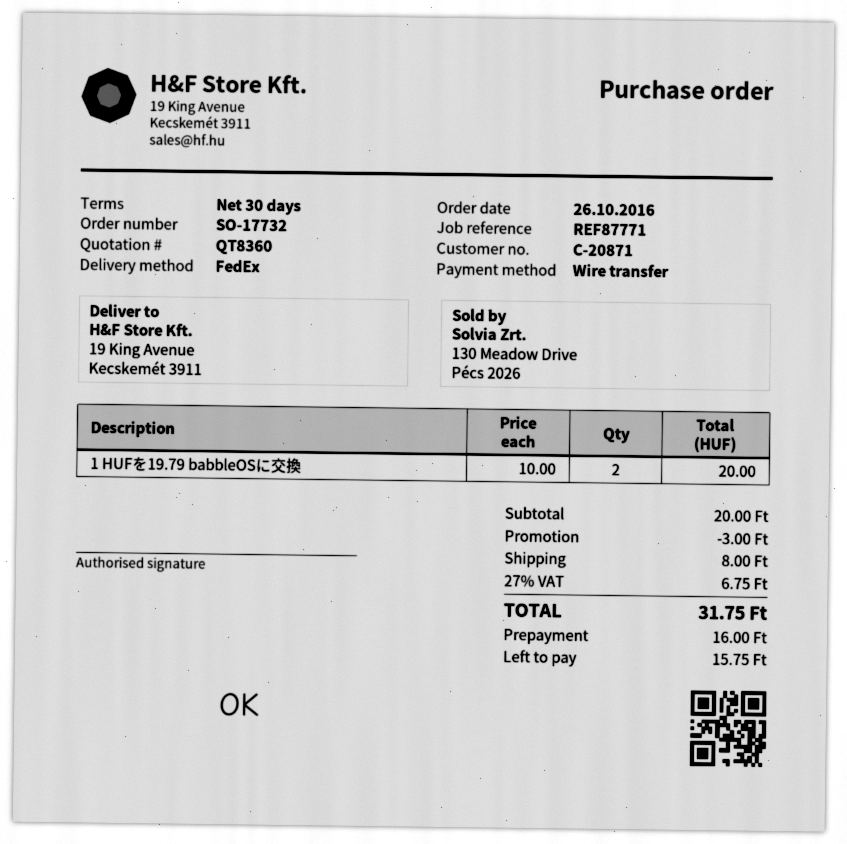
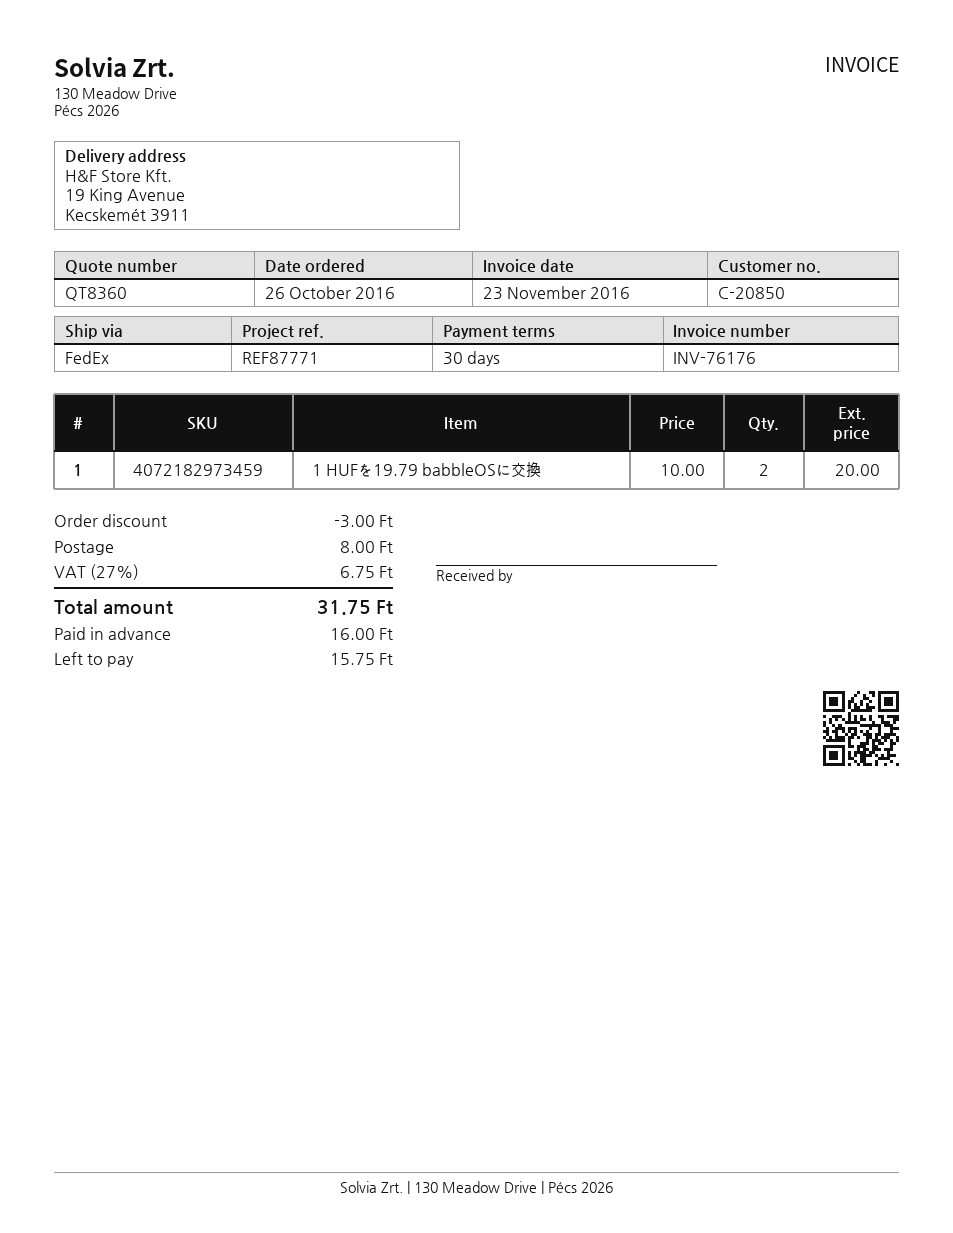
customer number: C-20871 -> C-20850

